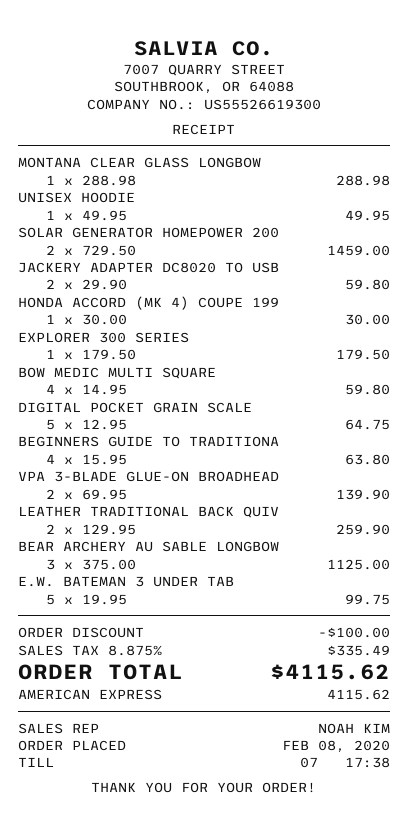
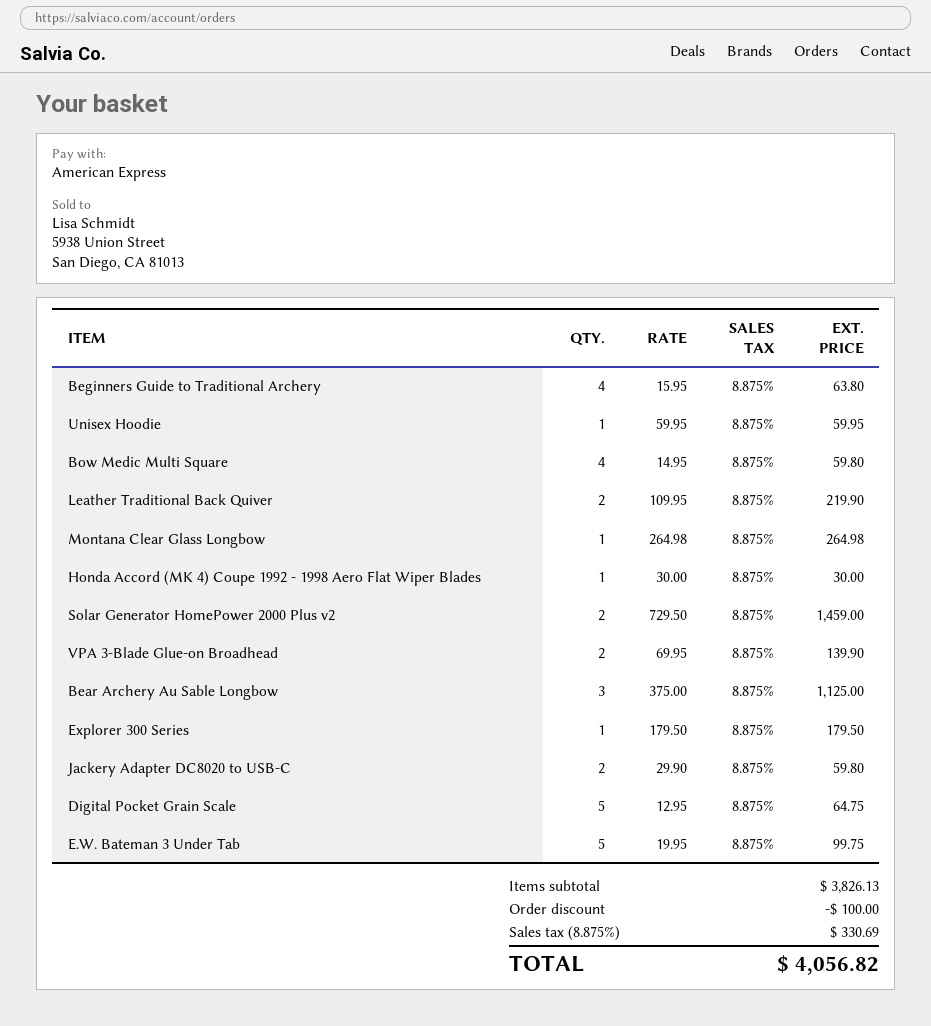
MONTANA CLEAR GLASS LONGBOW: 1 x 288.98 = 288.98 -> 1 x 264.98 = 264.98
UNISEX HOODIE: 1 x 49.95 = 49.95 -> 1 x 59.95 = 59.95
LEATHER TRADITIONAL BACK QUIV: 2 x 129.95 = 259.90 -> 2 x 109.95 = 219.90
tax: 8.875% = 335.49 -> 8.875% = 330.69
total: 4115.62 -> 4056.82

